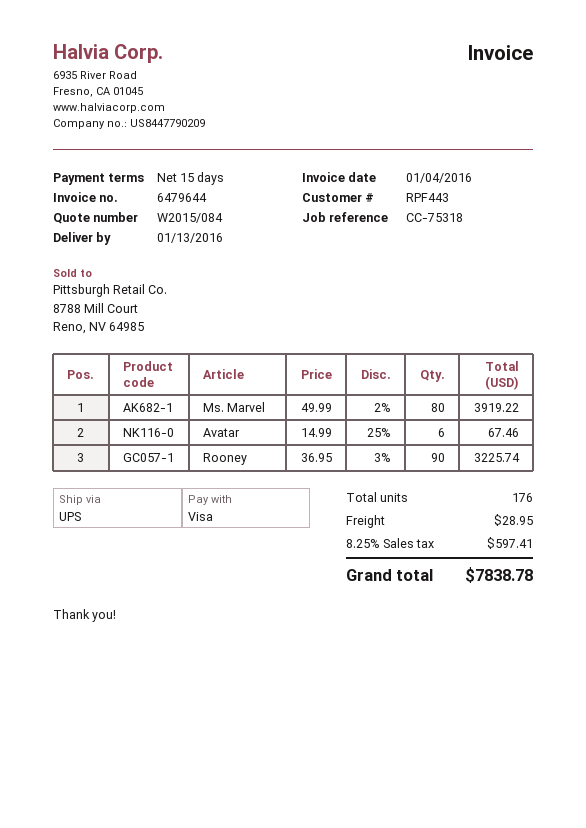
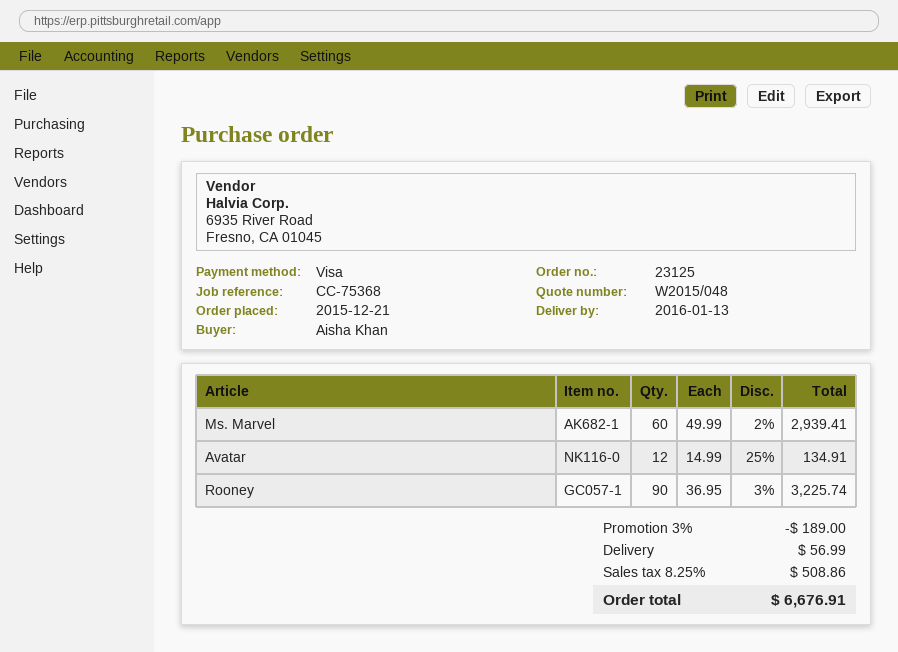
quote number: W2015/084 -> W2015/048
reference: CC-75318 -> CC-75368
Ms. Marvel: 80 x 49.99 - 2% = 3919.22 -> 60 x 49.99 - 2% = 2939.41
Avatar: 6 x 14.99 - 25% = 67.46 -> 12 x 14.99 - 25% = 134.91
discount: none -> 3% = 189.00
shipping: 28.95 -> 56.99
tax: 8.25% = 597.41 -> 8.25% = 508.86
total: 7838.78 -> 6676.91

